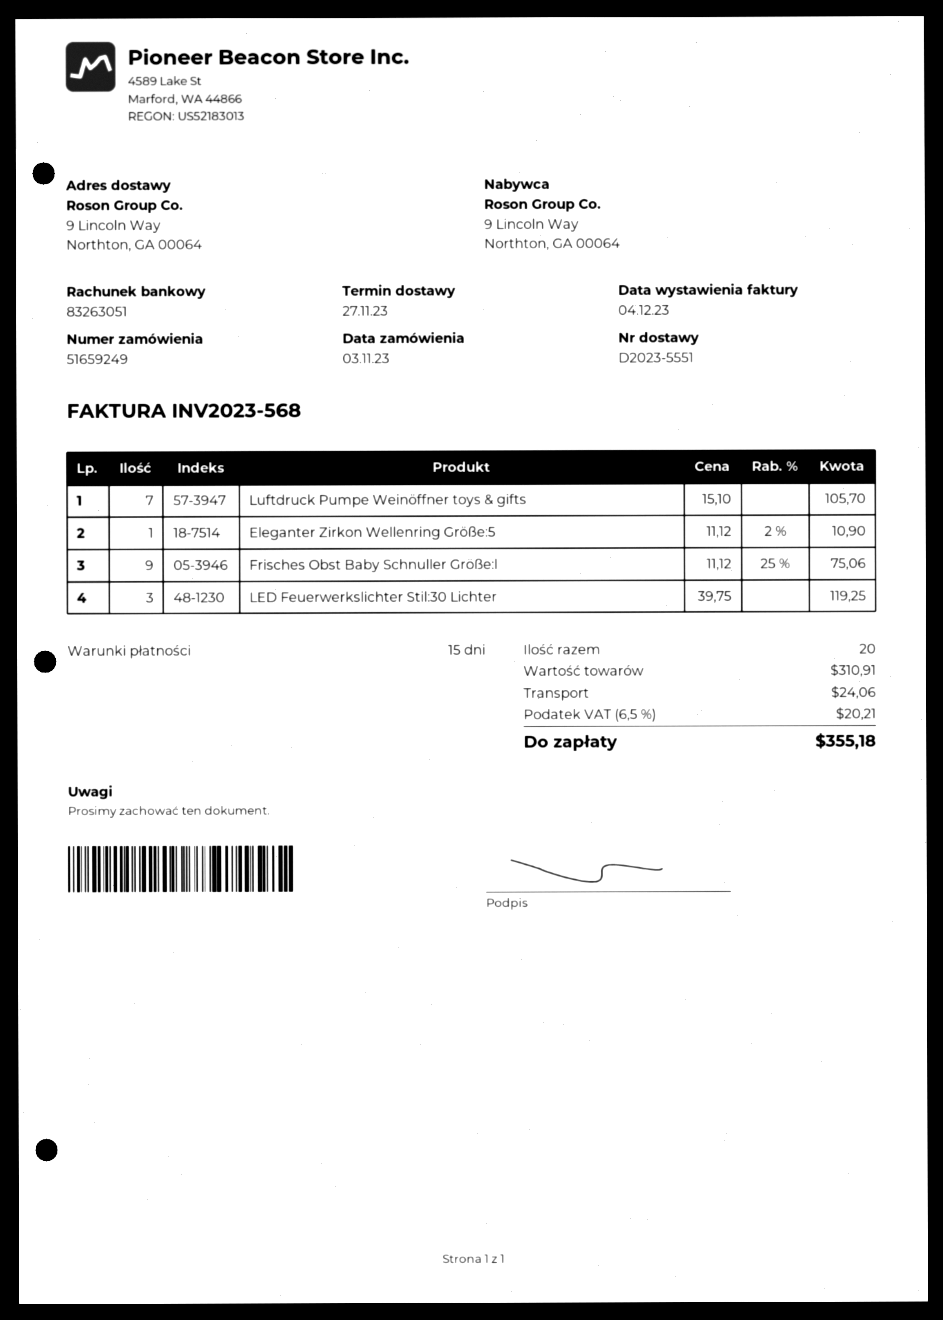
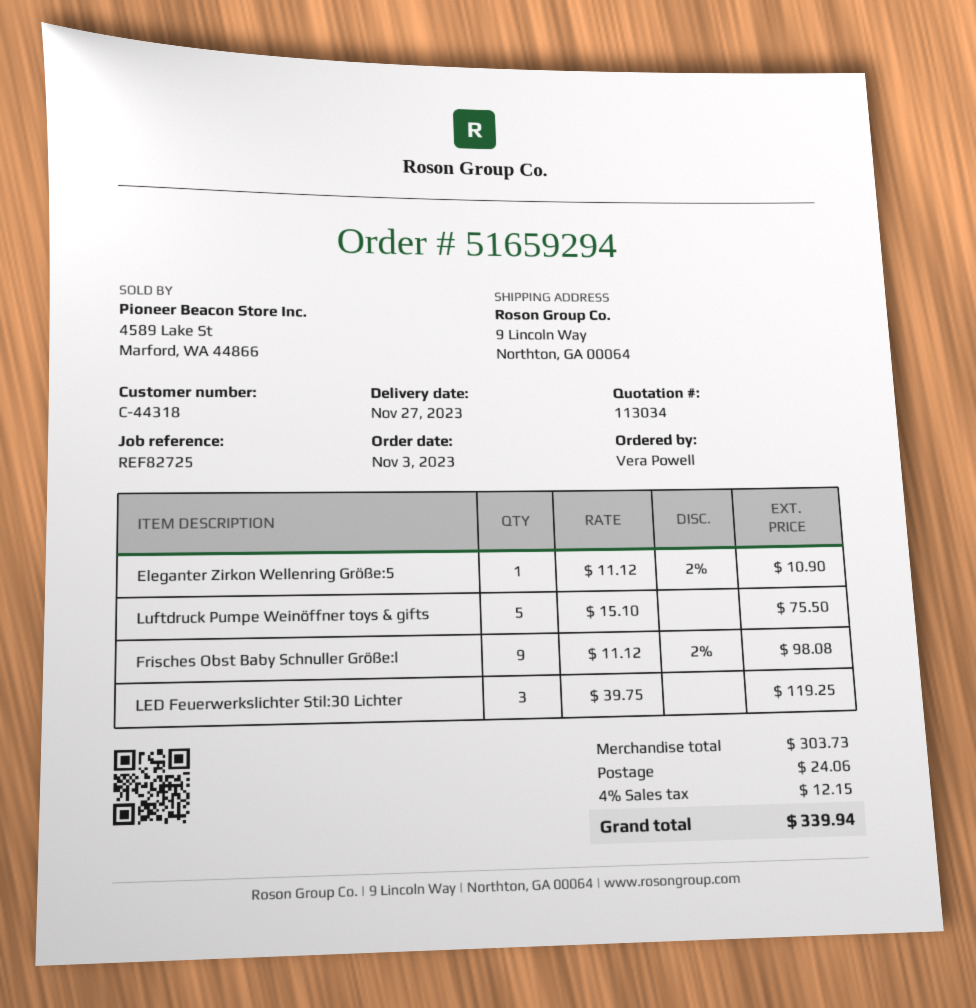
order number: 51659249 -> 51659294
Luftdruck Pumpe Weinöffner toys & gifts: 7 x 15.10 = 105.70 -> 5 x 15.10 = 75.50
Frisches Obst Baby Schnuller Größe:l: 9 x 11.12 - 25% = 75.06 -> 9 x 11.12 - 2% = 98.08
subtotal: 310.91 -> 303.73
tax: 6.5% = 20.21 -> 4% = 12.15
total: 355.18 -> 339.94

